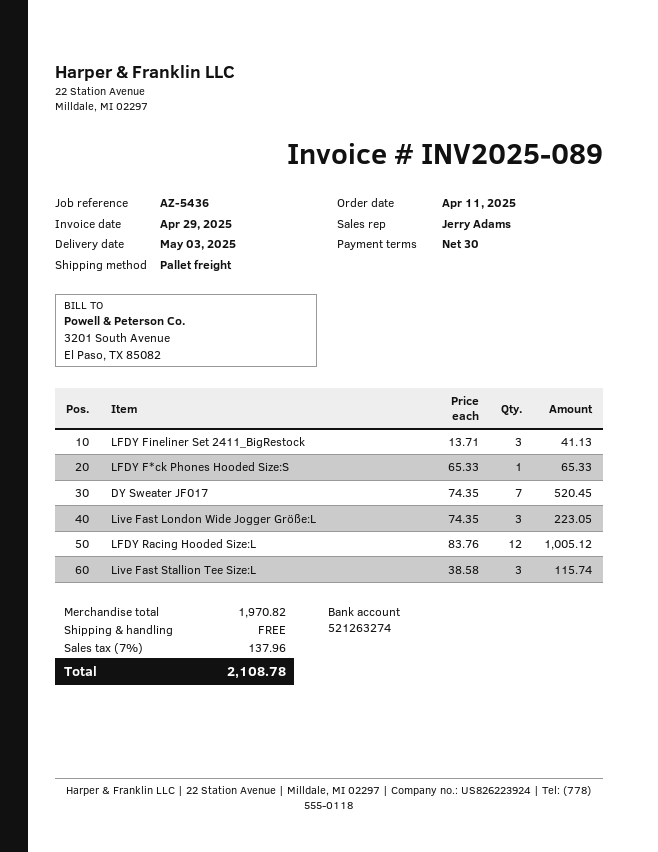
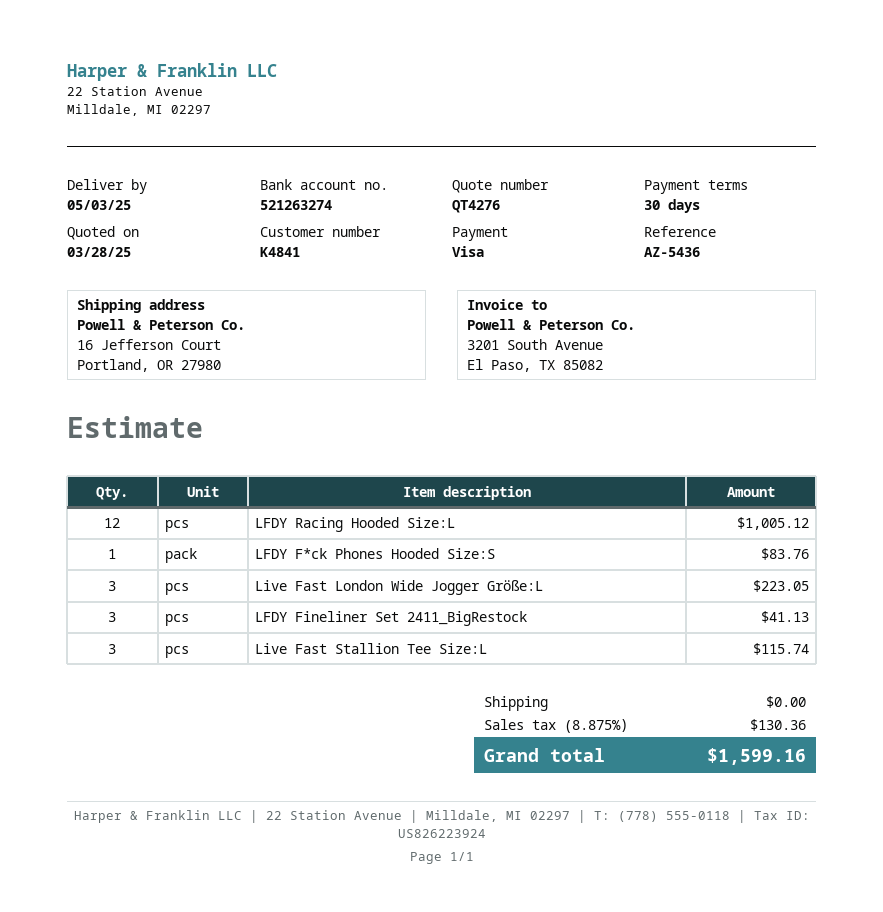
LFDY F*ck Phones Hooded Size:S: 1 for 65.33 -> 1 for 83.76
DY Sweater JF017: 7 for 520.45 -> none
tax: 7% = 137.96 -> 8.875% = 130.36
total: 2108.78 -> 1599.16

